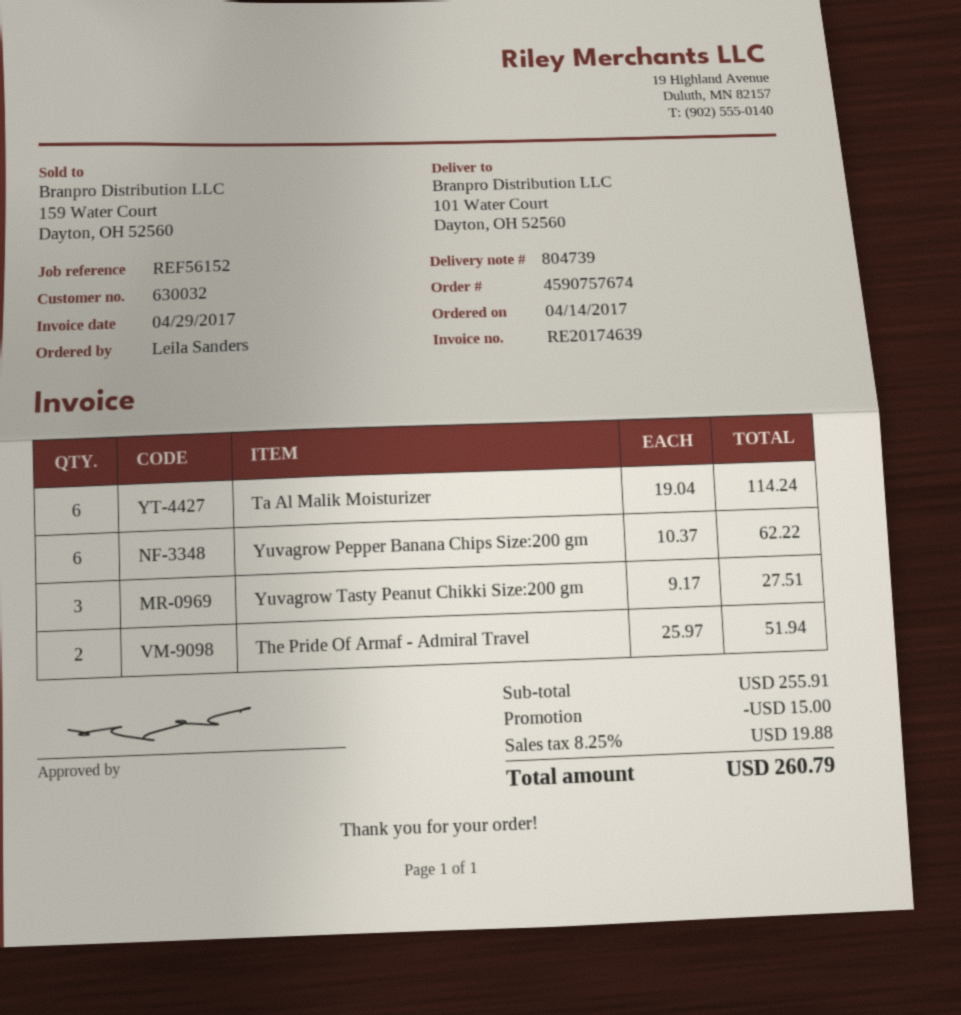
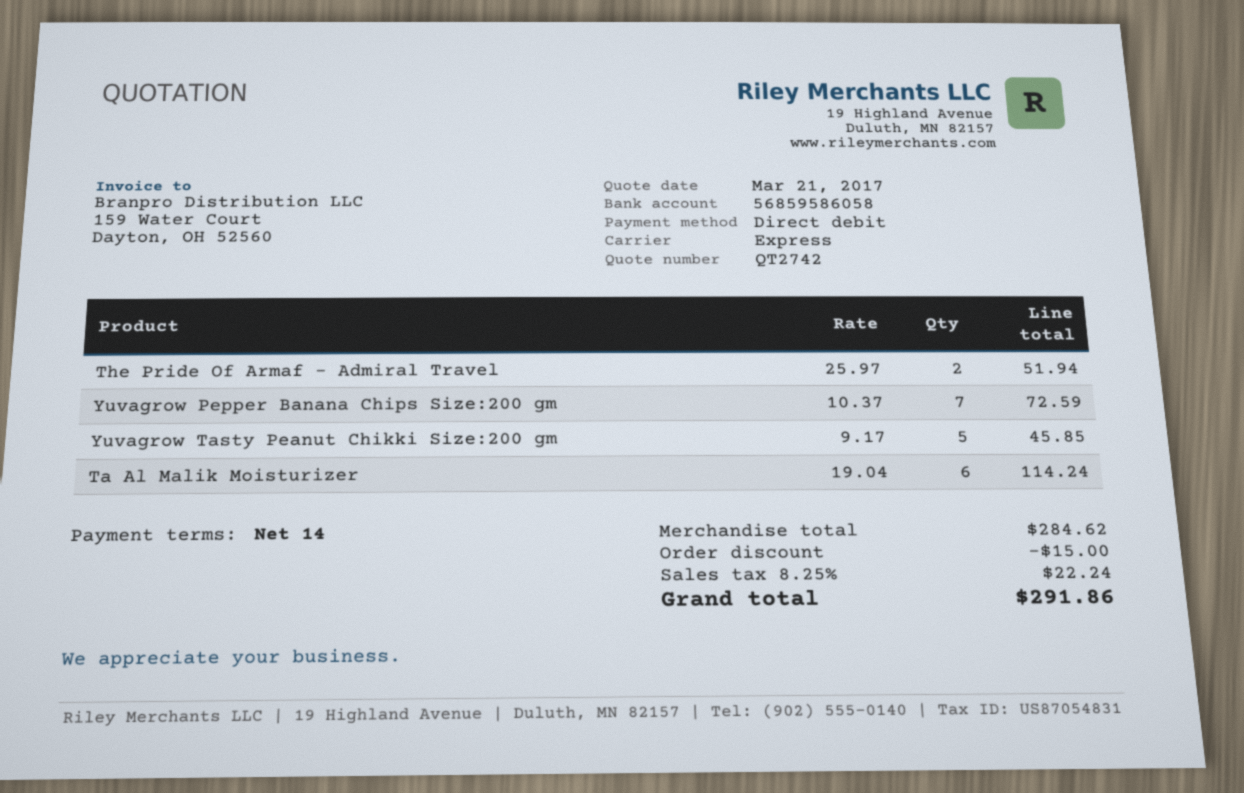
Yuvagrow Pepper Banana Chips Size:200 gm: 6 x 10.37 = 62.22 -> 7 x 10.37 = 72.59
Yuvagrow Tasty Peanut Chikki Size:200 gm: 3 x 9.17 = 27.51 -> 5 x 9.17 = 45.85
subtotal: 255.91 -> 284.62
tax: 8.25% = 19.88 -> 8.25% = 22.24
total: 260.79 -> 291.86

